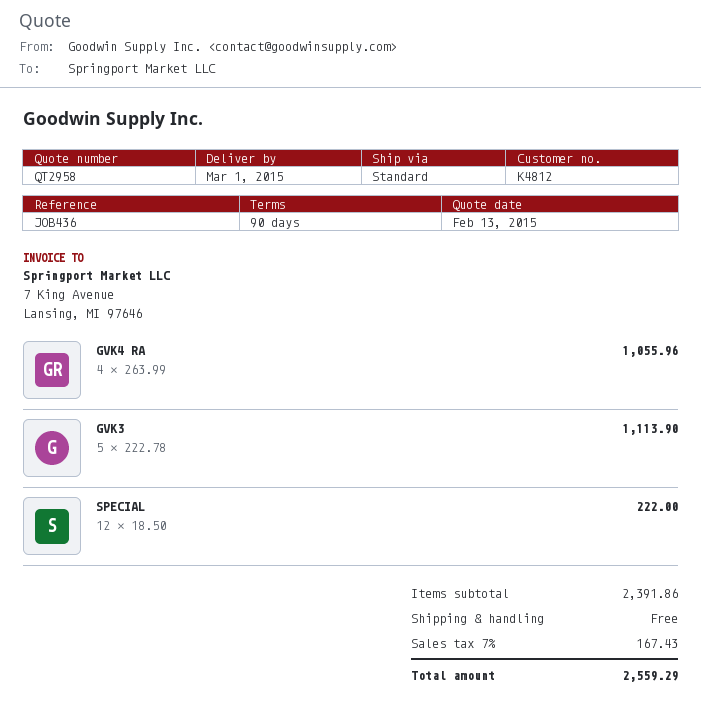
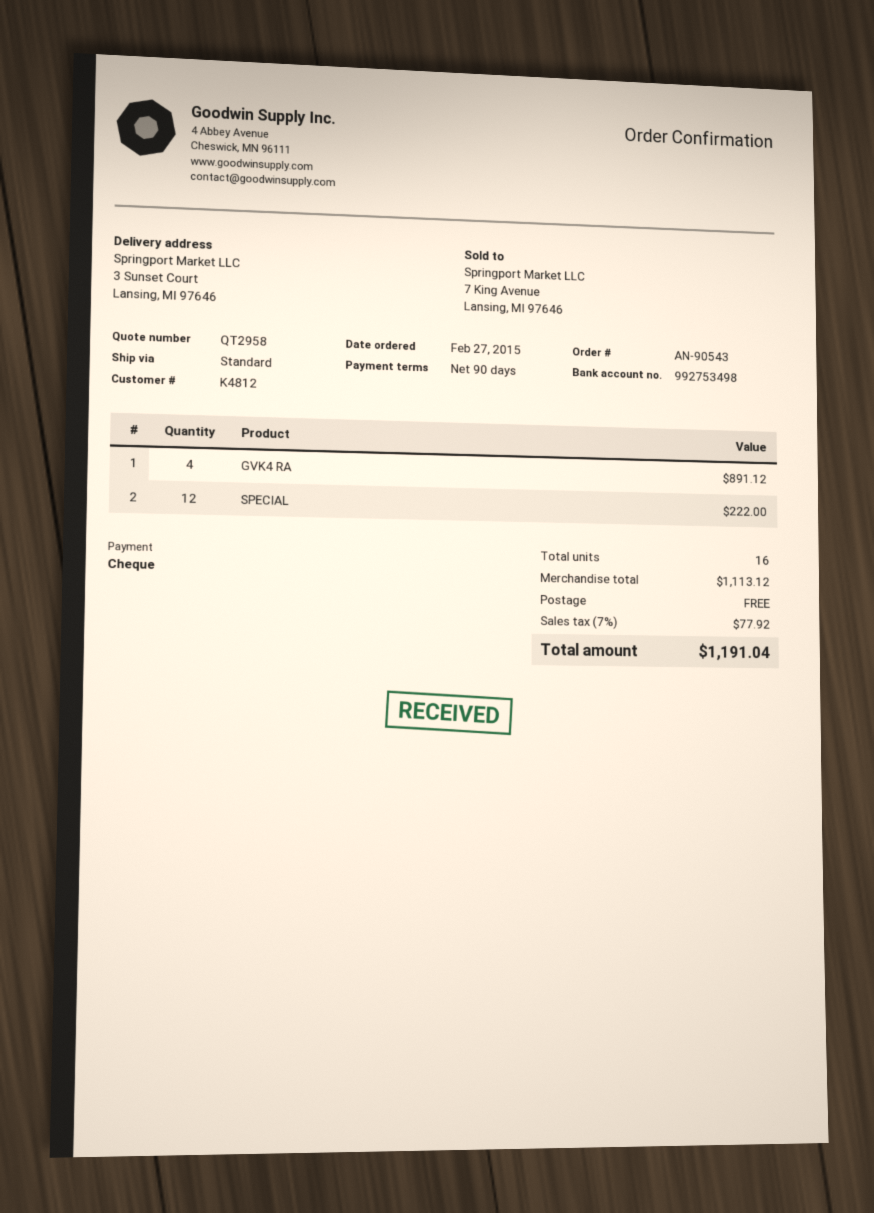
GVK4 RA: 4 for 1055.96 -> 4 for 891.12
GVK3: 5 for 1113.90 -> none
subtotal: 2391.86 -> 1113.12
tax: 7% = 167.43 -> 7% = 77.92
total: 2559.29 -> 1191.04

